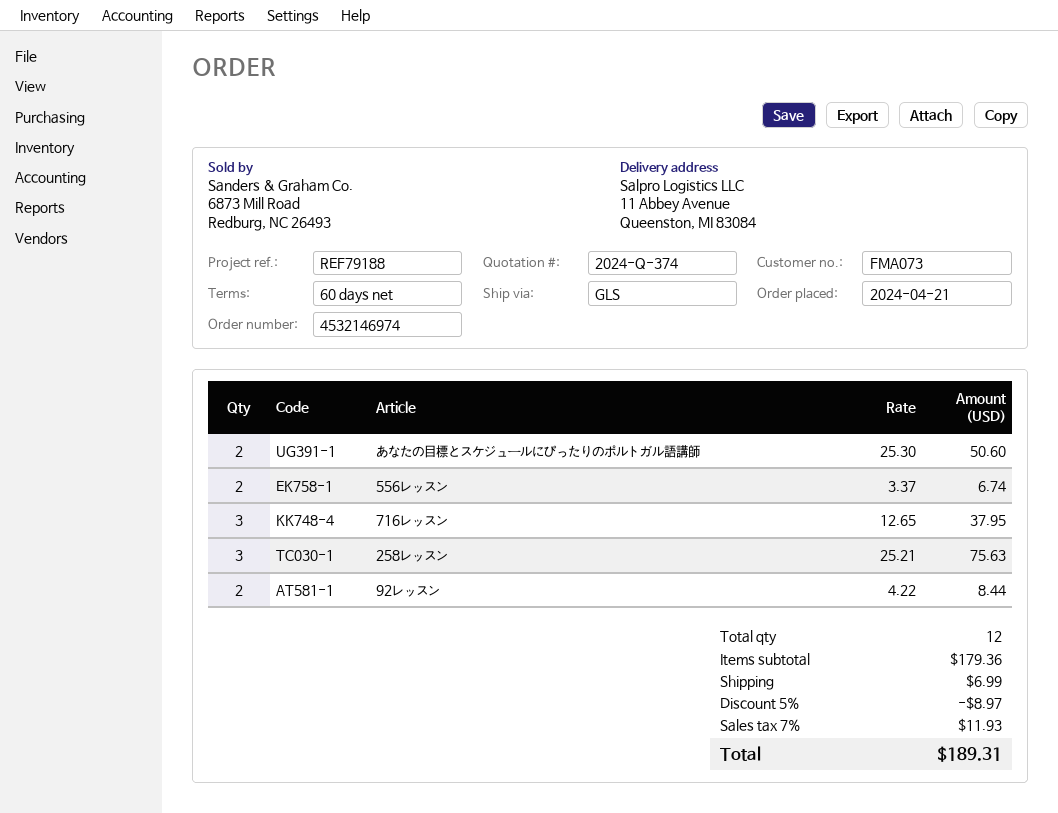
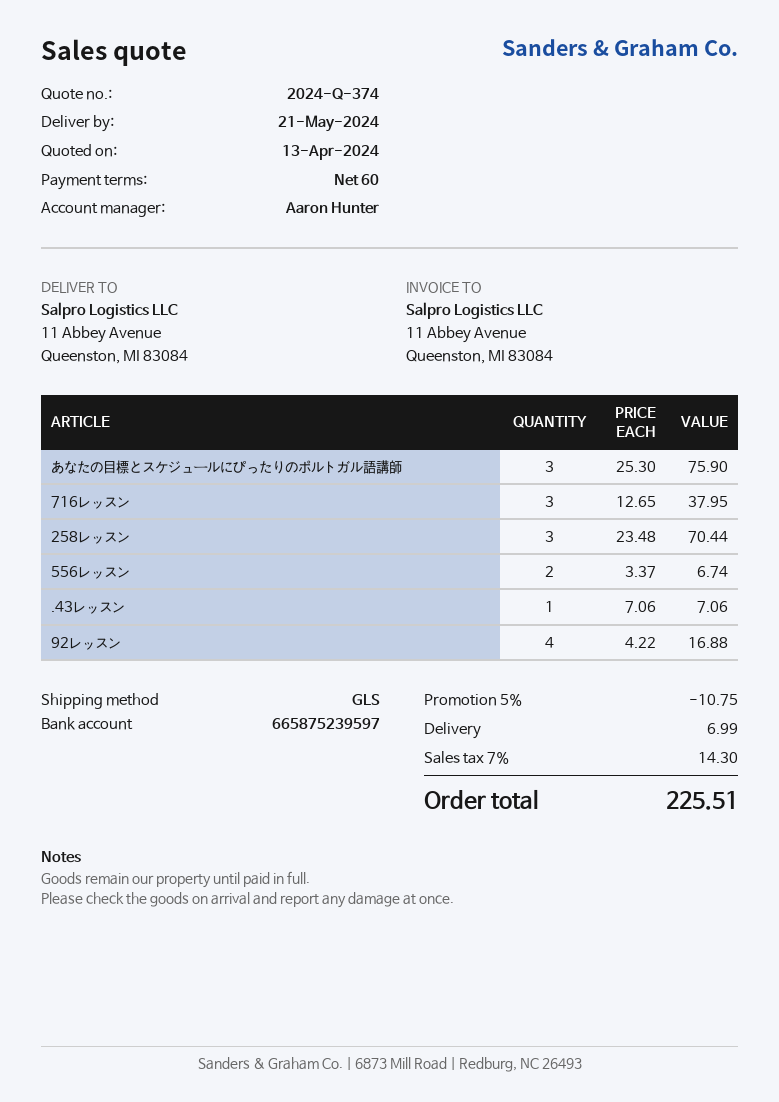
あなたの目標とスケジュールにぴったりのポルトガル語講師: 2 x 25.30 = 50.60 -> 3 x 25.30 = 75.90
258レッスン: 3 x 25.21 = 75.63 -> 3 x 23.48 = 70.44
92レッスン: 2 x 4.22 = 8.44 -> 4 x 4.22 = 16.88
.43レッスン: none -> 1 x 7.06 = 7.06
discount: 5% = 8.97 -> 5% = 10.75
tax: 7% = 11.93 -> 7% = 14.30
total: 189.31 -> 225.51

